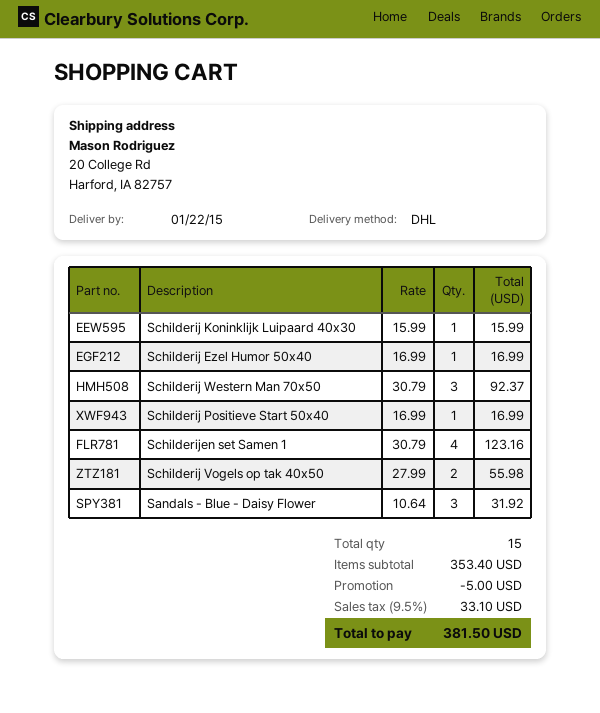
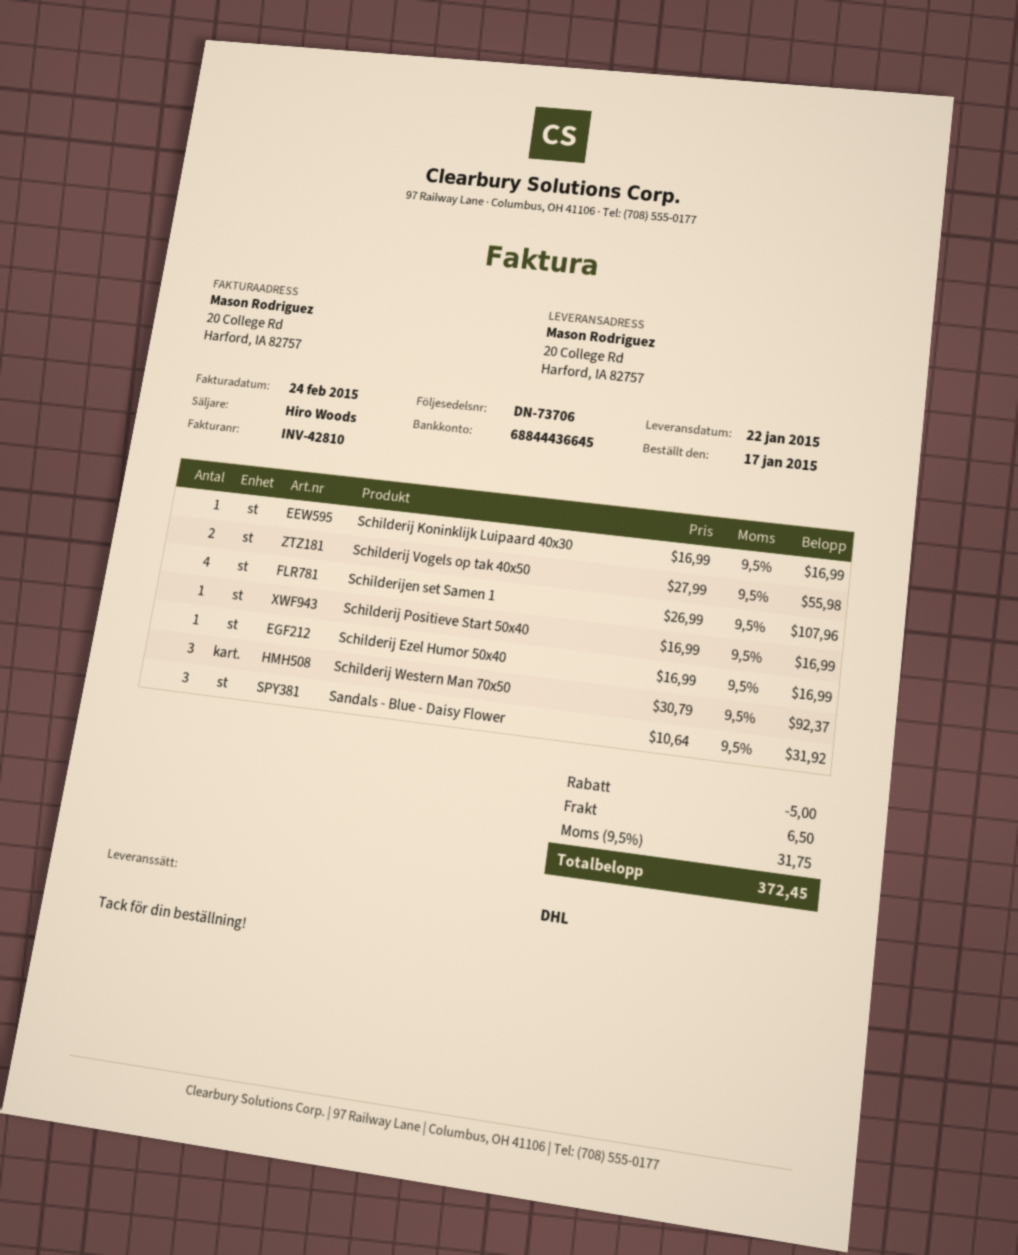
Schilderij Koninklijk Luipaard 40x30: 1 x 15.99 = 15.99 -> 1 x 16.99 = 16.99
Schilderijen set Samen 1: 4 x 30.79 = 123.16 -> 4 x 26.99 = 107.96
shipping: none -> 6.50
tax: 9.5% = 33.10 -> 9.5% = 31.75
total: 381.50 -> 372.45

